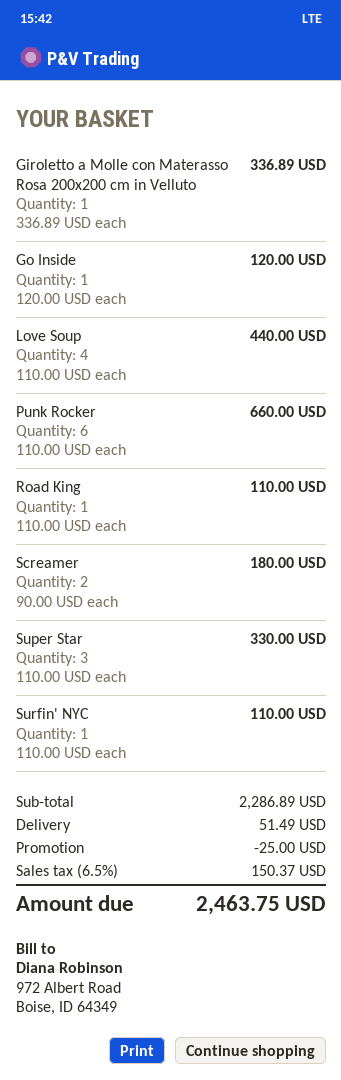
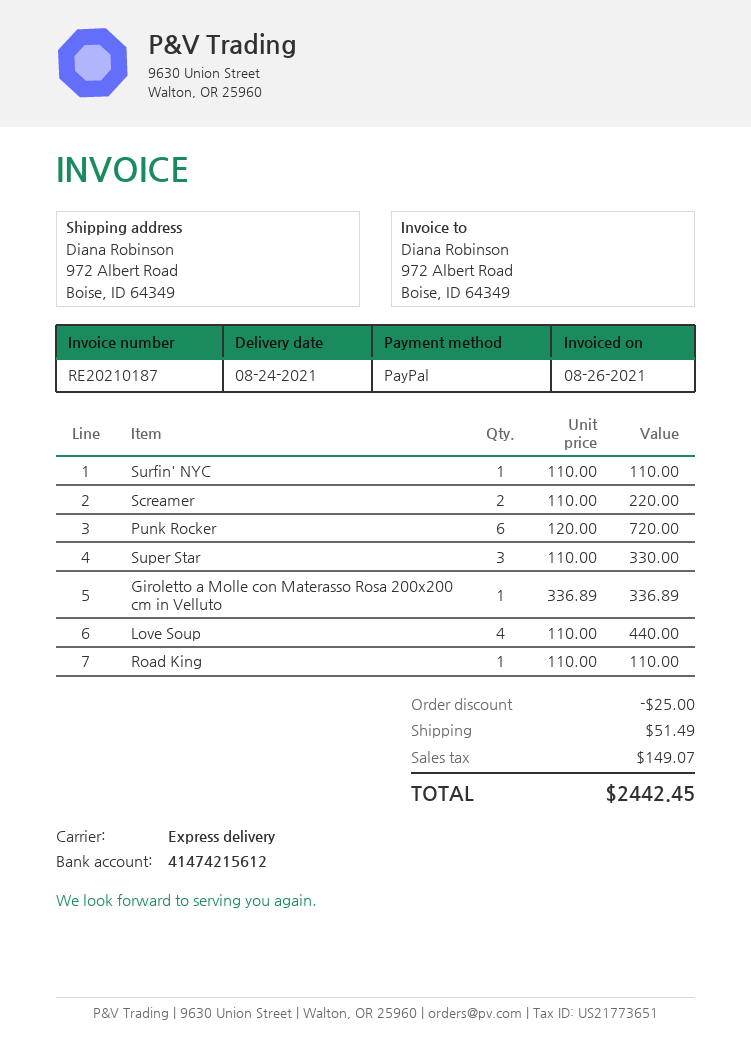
Go Inside: 1 x 120.00 = 120.00 -> none
Punk Rocker: 6 x 110.00 = 660.00 -> 6 x 120.00 = 720.00
Screamer: 2 x 90.00 = 180.00 -> 2 x 110.00 = 220.00
tax: 150.37 -> 149.07
total: 2463.75 -> 2442.45

